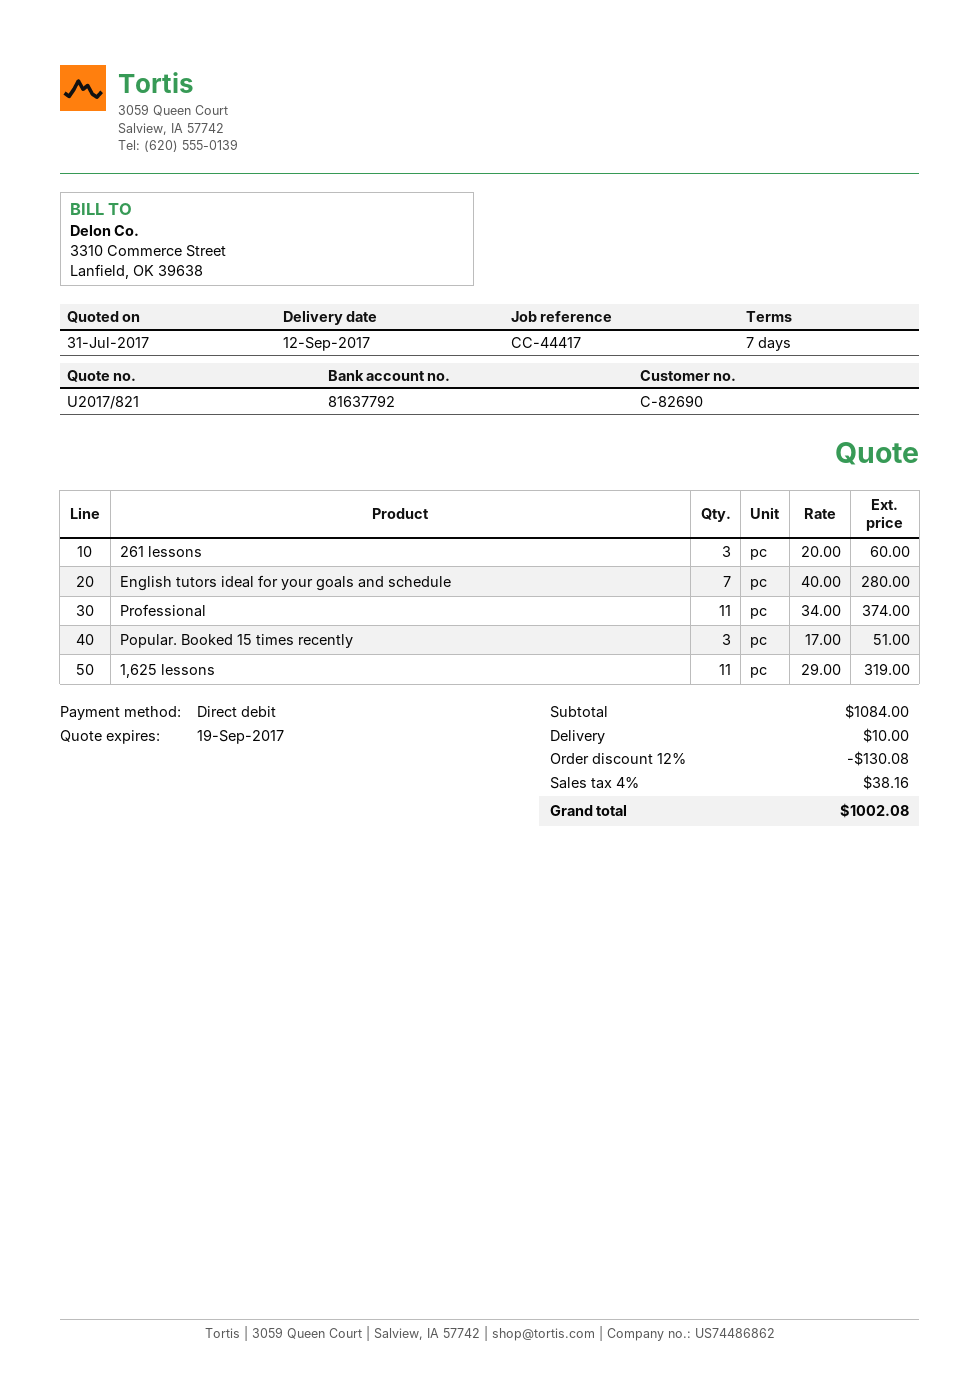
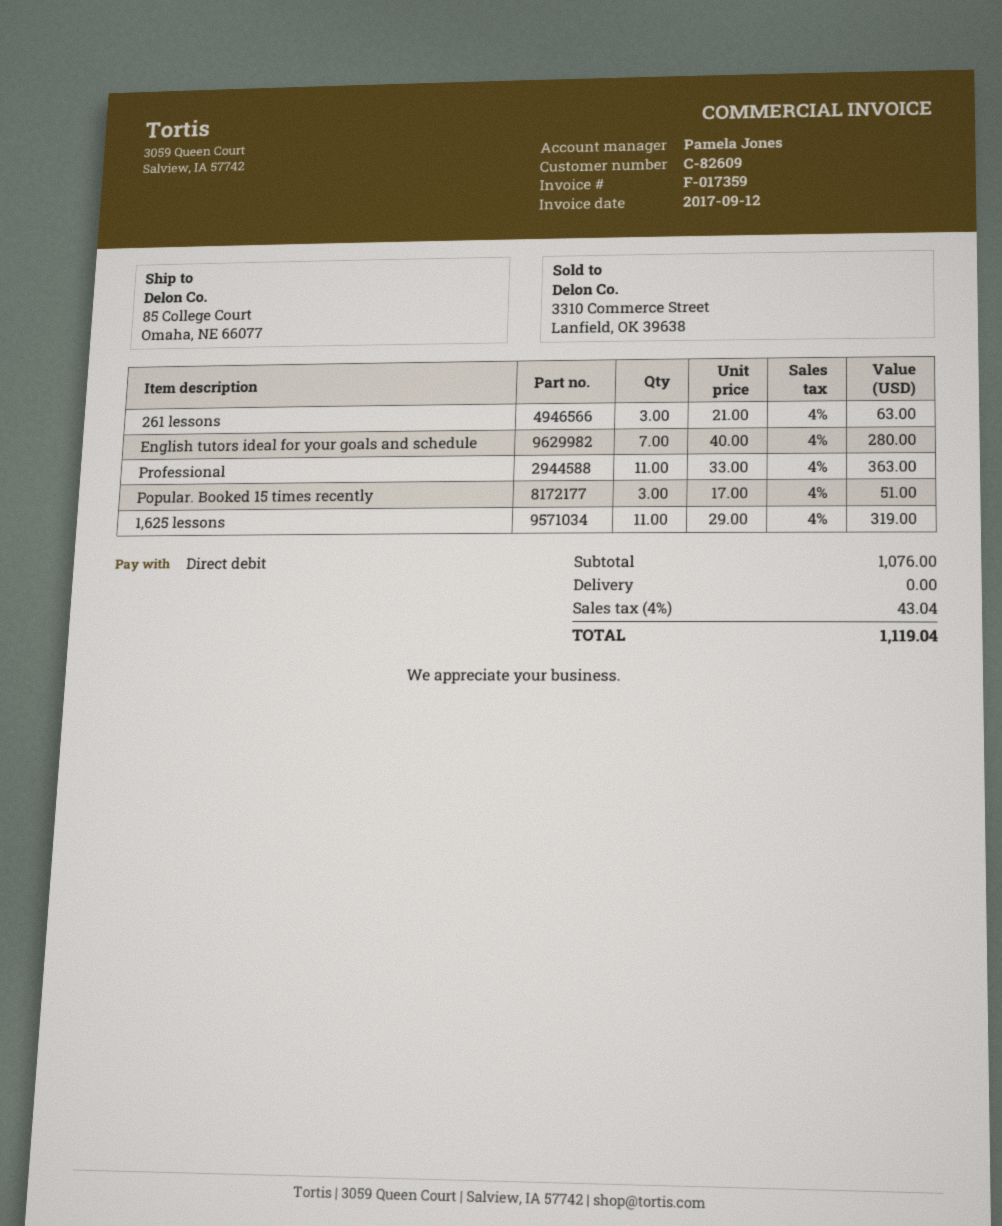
customer number: C-82690 -> C-82609
261 lessons: 3 x 20.00 = 60.00 -> 3 x 21.00 = 63.00
Professional: 11 x 34.00 = 374.00 -> 11 x 33.00 = 363.00
subtotal: 1084.00 -> 1076.00
discount: 12% = 130.08 -> none
shipping: 10.00 -> 0.00
tax: 4% = 38.16 -> 4% = 43.04
total: 1002.08 -> 1119.04

